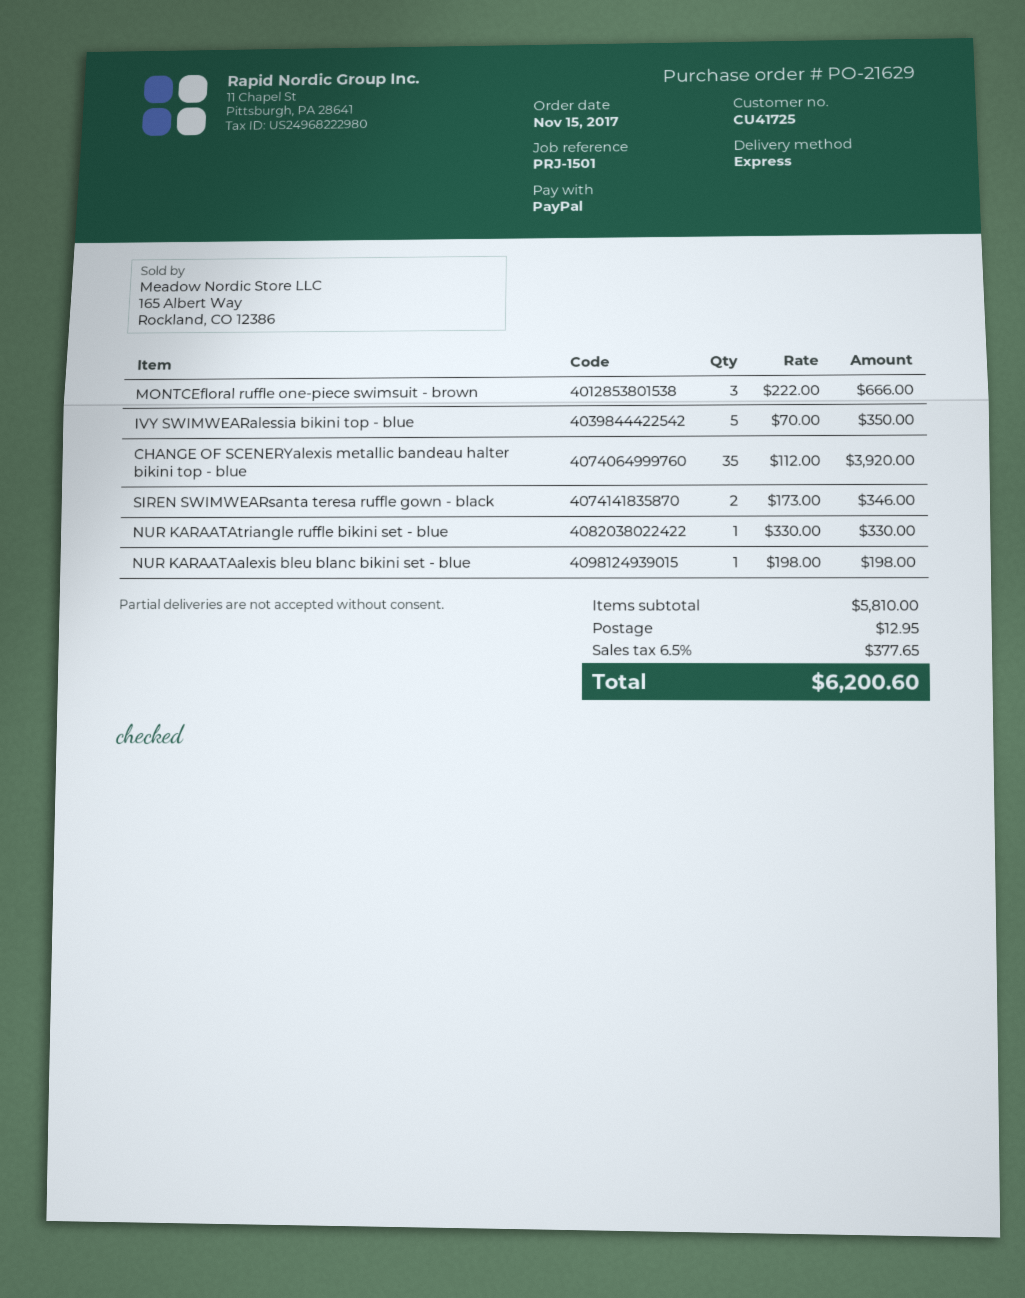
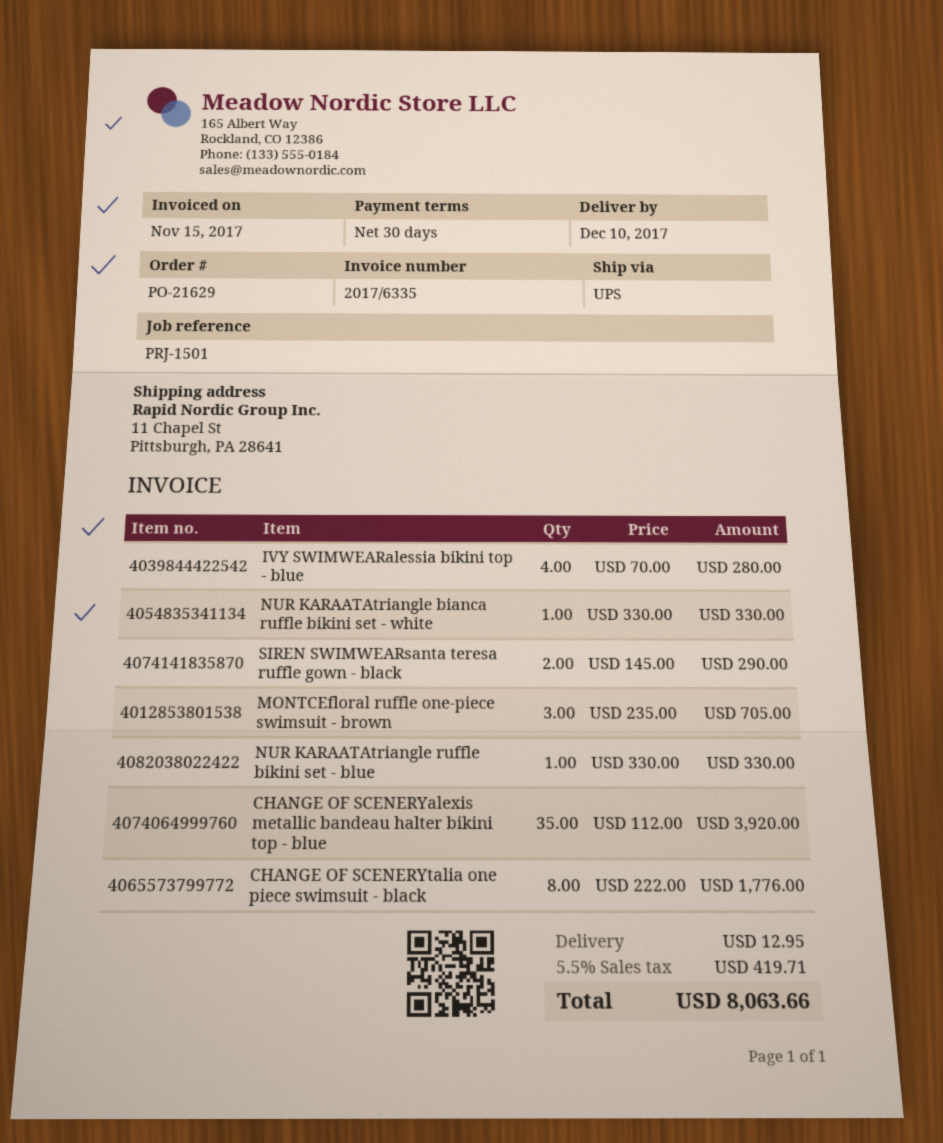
shipping method: express -> UPS
MONTCEfloral ruffle one-piece swimsuit - brown: 3 x 222.00 = 666.00 -> 3 x 235.00 = 705.00
IVY SWIMWEARalessia bikini top - blue: 5 x 70.00 = 350.00 -> 4 x 70.00 = 280.00
SIREN SWIMWEARsanta teresa ruffle gown - black: 2 x 173.00 = 346.00 -> 2 x 145.00 = 290.00
NUR KARAATAalexis bleu blanc bikini set - blue: 1 x 198.00 = 198.00 -> none
NUR KARAATAtriangle bianca ruffle bikini set - white: none -> 1 x 330.00 = 330.00
CHANGE OF SCENERYtalia one piece swimsuit - black: none -> 8 x 222.00 = 1776.00
tax: 6.5% = 377.65 -> 5.5% = 419.71
total: 6200.60 -> 8063.66

